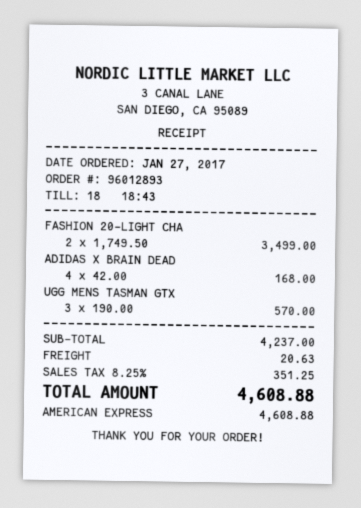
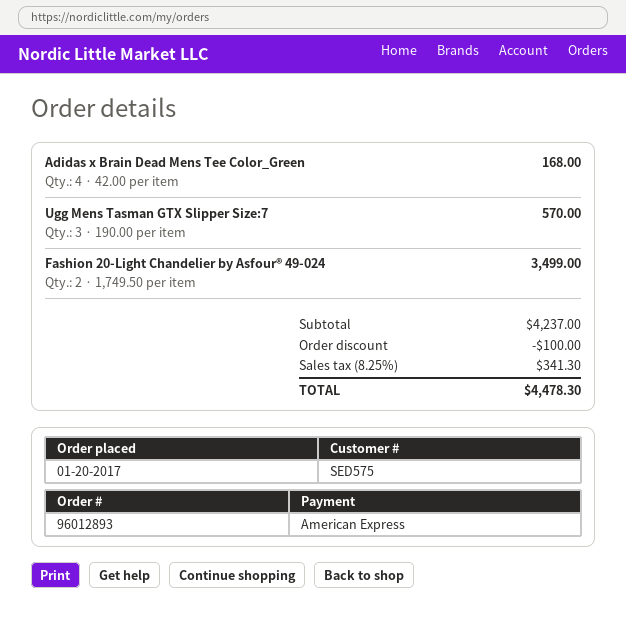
order date: 2017-01-27 -> 2017-01-20
discount: none -> 100.00
shipping: 20.63 -> none
tax: 8.25% = 351.25 -> 8.25% = 341.30
total: 4608.88 -> 4478.30

